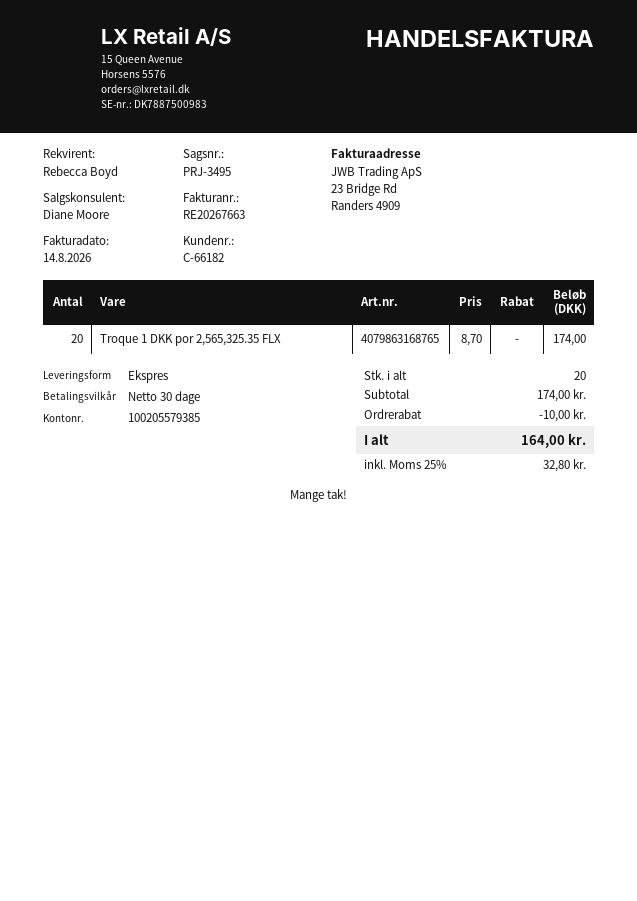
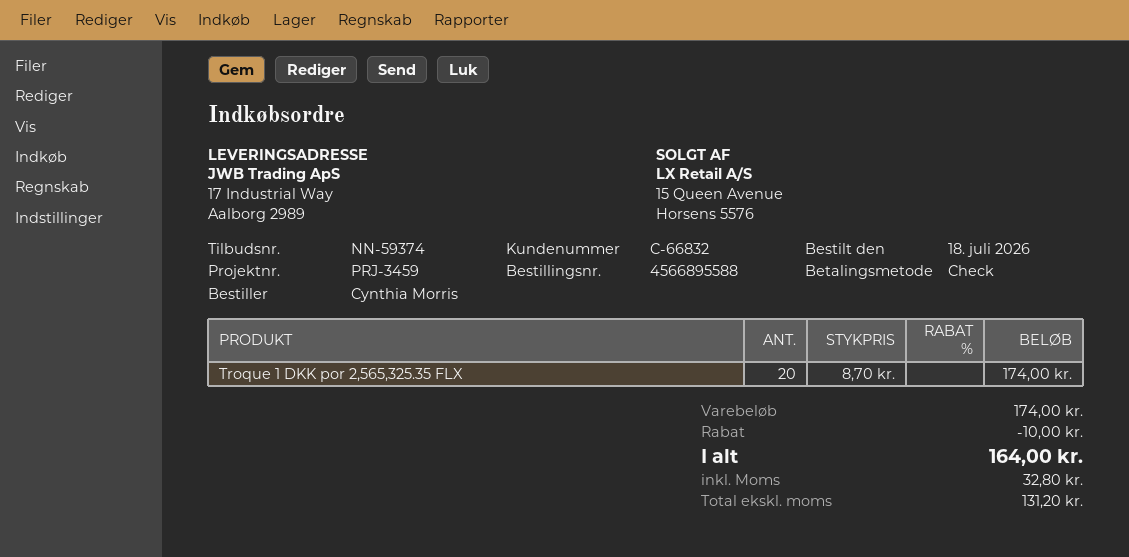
customer number: C-66182 -> C-66832
reference: PRJ-3495 -> PRJ-3459
ordered by: Rebecca Boyd -> Cynthia Morris

